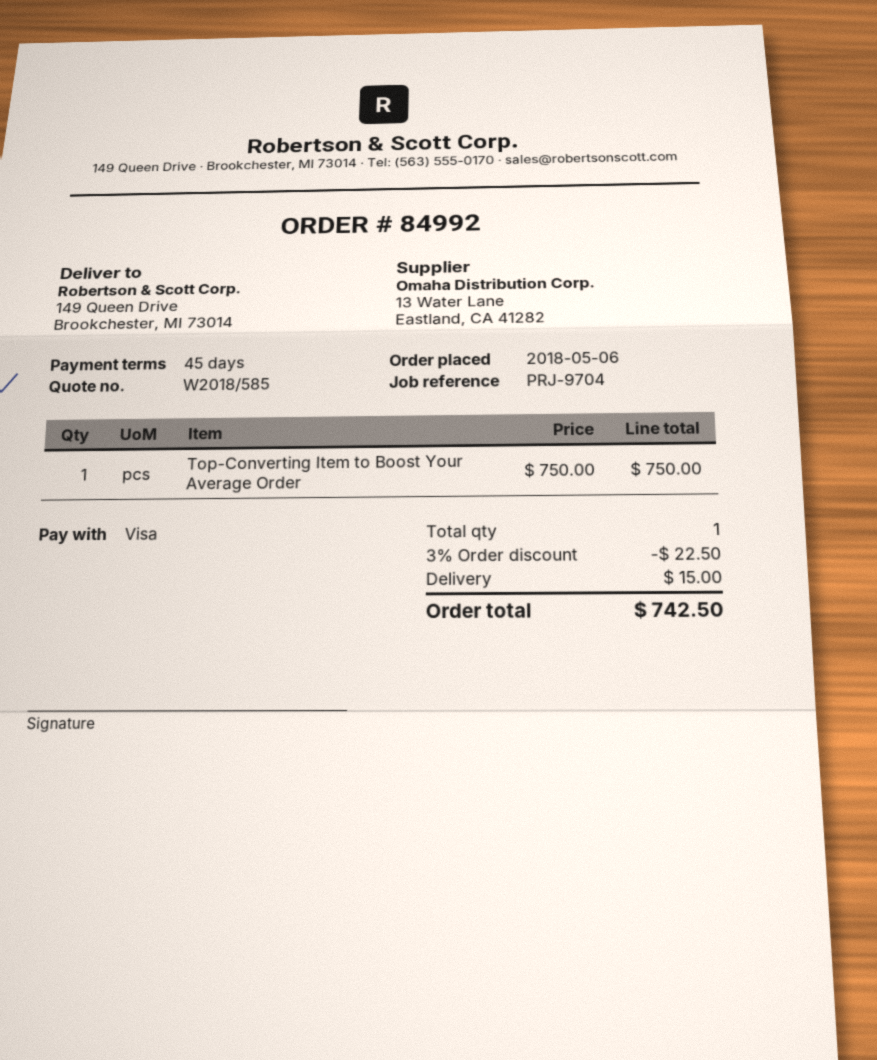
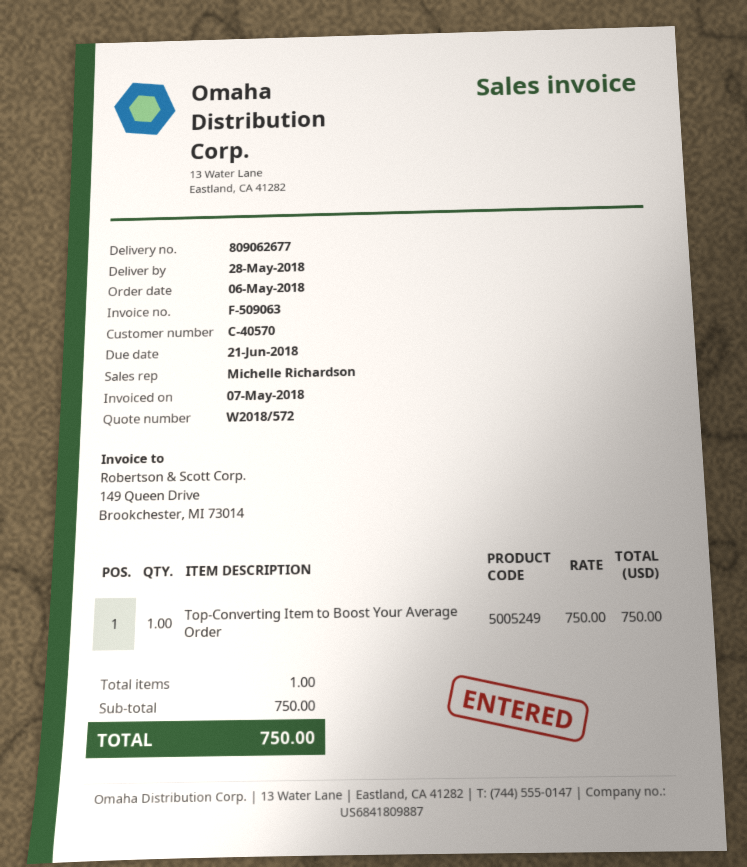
quote number: W2018/585 -> W2018/572
discount: 3% = 22.50 -> none
shipping: 15.00 -> none
total: 742.50 -> 750.00

